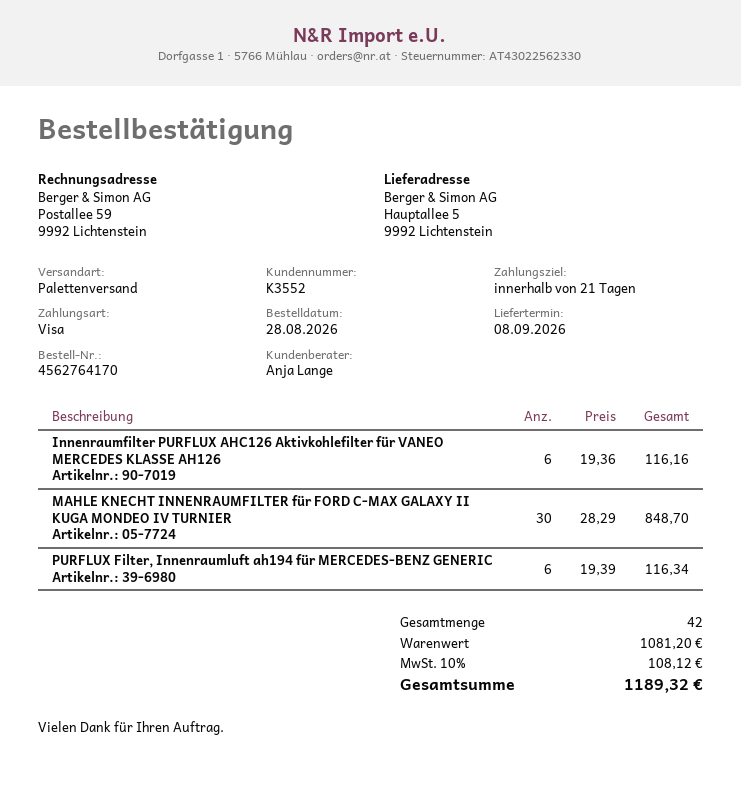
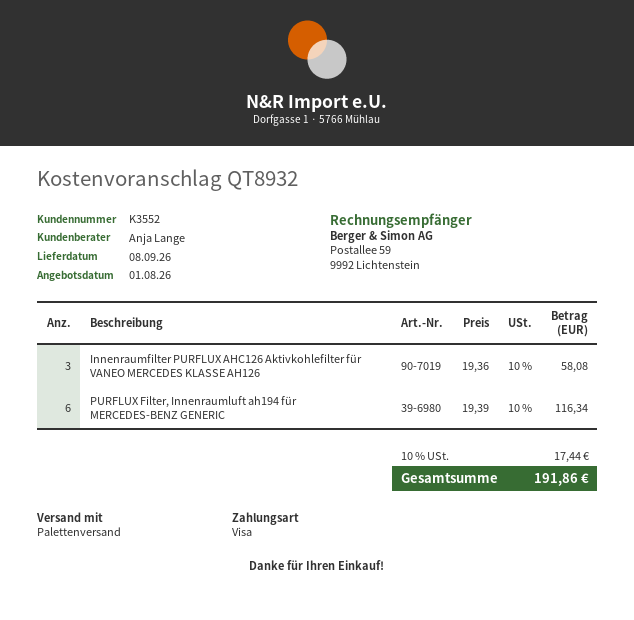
Innenraumfilter PURFLUX AHC126 Aktivkohlefilter für VANEO MERCEDES KLASSE AH126: 6 x 19.36 = 116.16 -> 3 x 19.36 = 58.08
MAHLE KNECHT INNENRAUMFILTER für FORD C-MAX GALAXY II KUGA MONDEO IV TURNIER: 30 x 28.29 = 848.70 -> none
tax: 10% = 108.12 -> 10% = 17.44
total: 1189.32 -> 191.86

